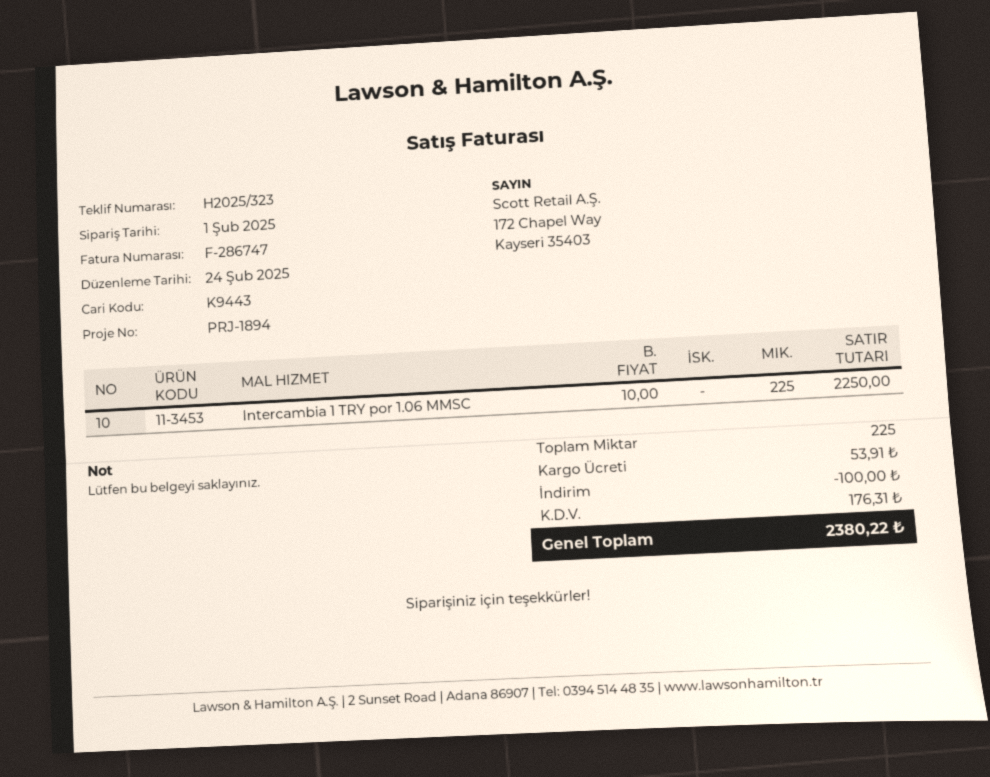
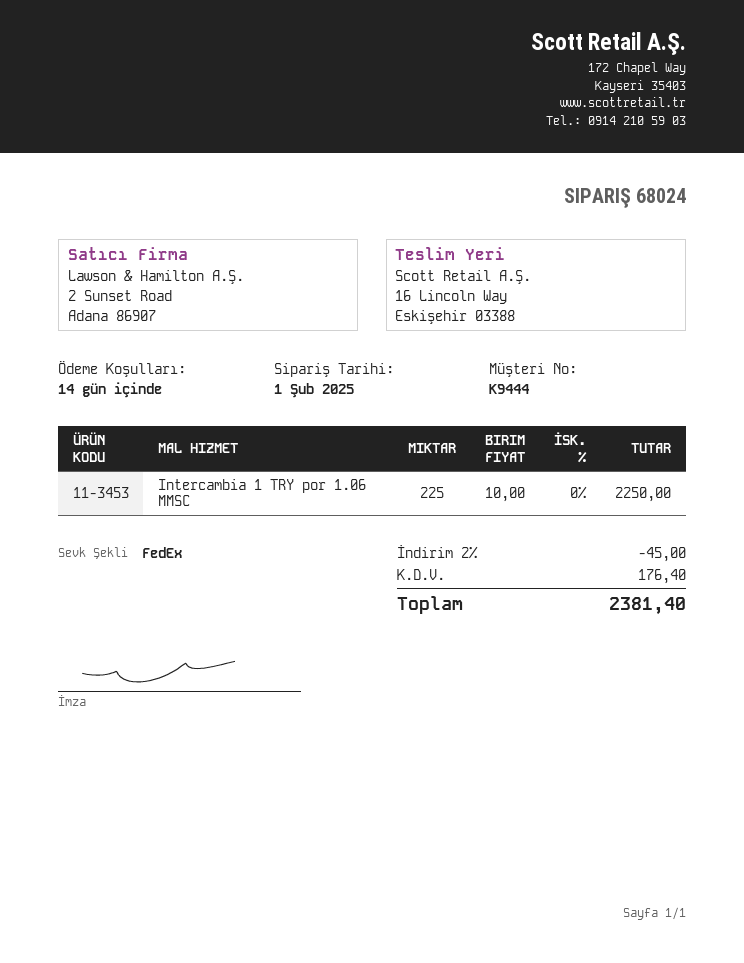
customer number: K9443 -> K9444
discount: 100.00 -> 45.00
shipping: 53.91 -> none
tax: 176.31 -> 176.40
total: 2380.22 -> 2381.40

